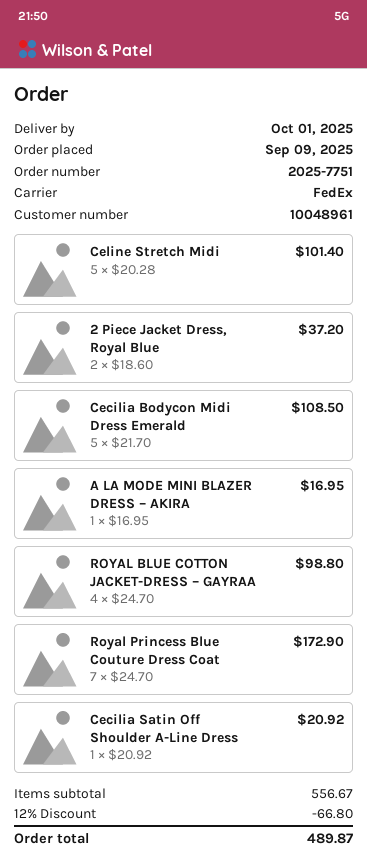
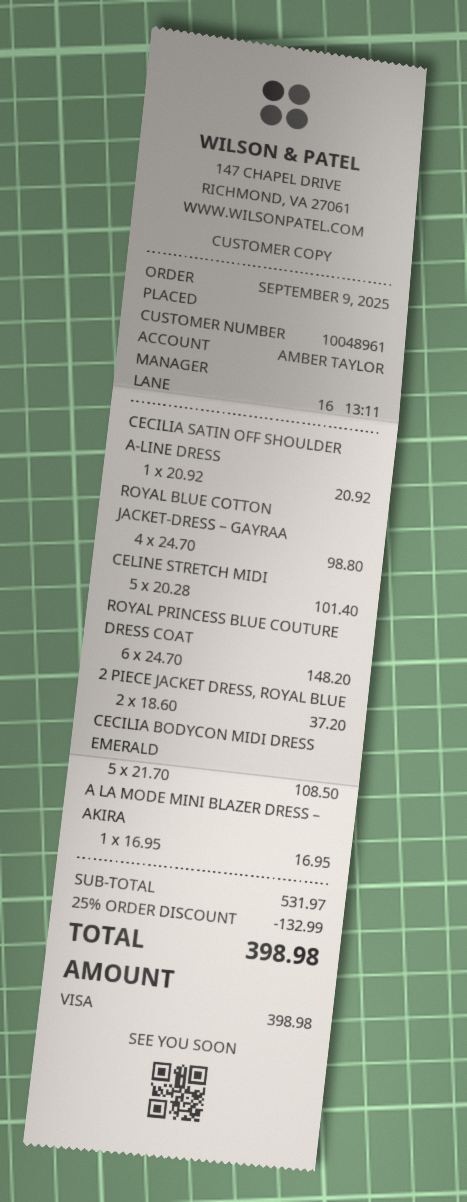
Royal Princess Blue Couture Dress Coat: 7 x 24.70 = 172.90 -> 6 x 24.70 = 148.20
subtotal: 556.67 -> 531.97
discount: 12% = 66.80 -> 25% = 132.99
total: 489.87 -> 398.98

